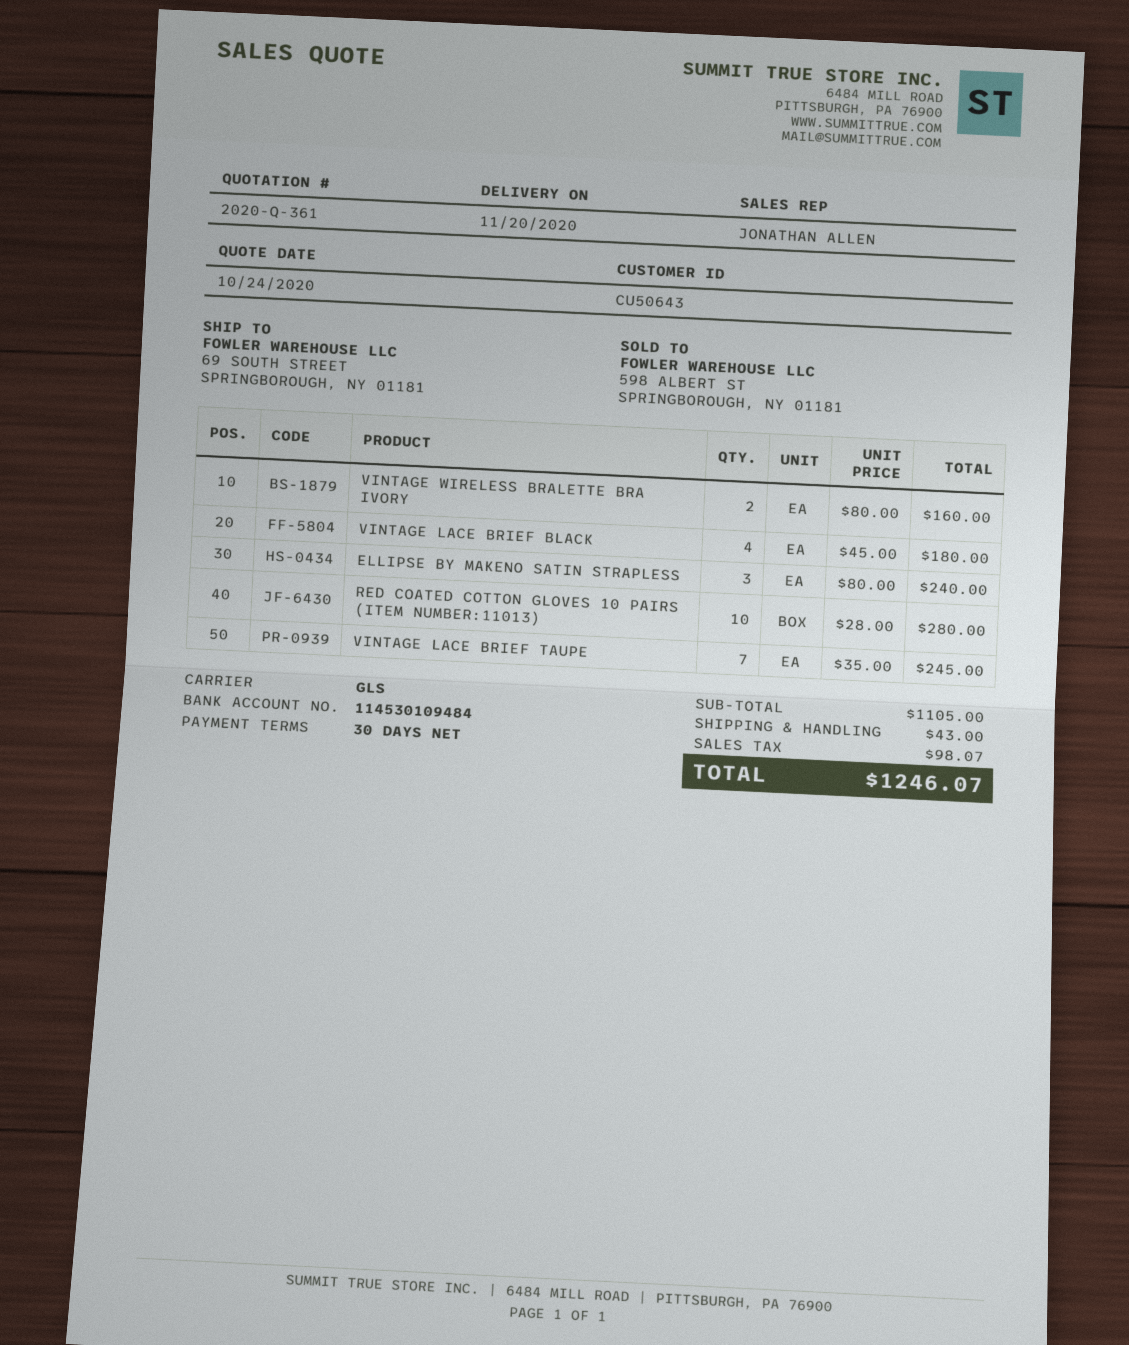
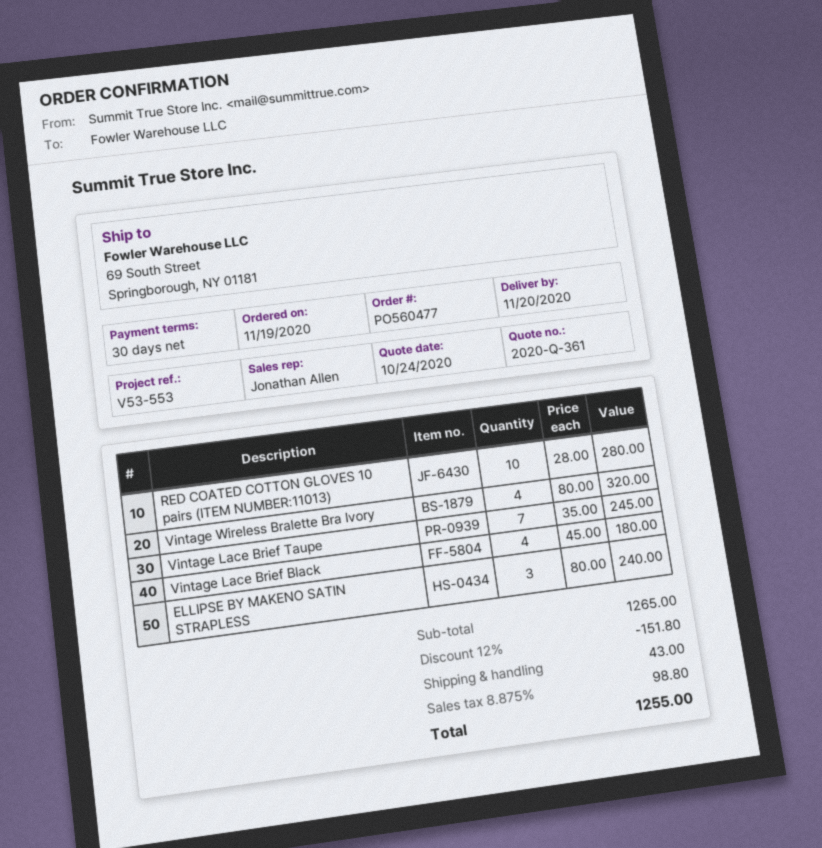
VINTAGE WIRELESS BRALETTE BRA IVORY: 2 x 80.00 = 160.00 -> 4 x 80.00 = 320.00
subtotal: 1105.00 -> 1265.00
discount: none -> 12% = 151.80
tax: 98.07 -> 98.80
total: 1246.07 -> 1255.00

